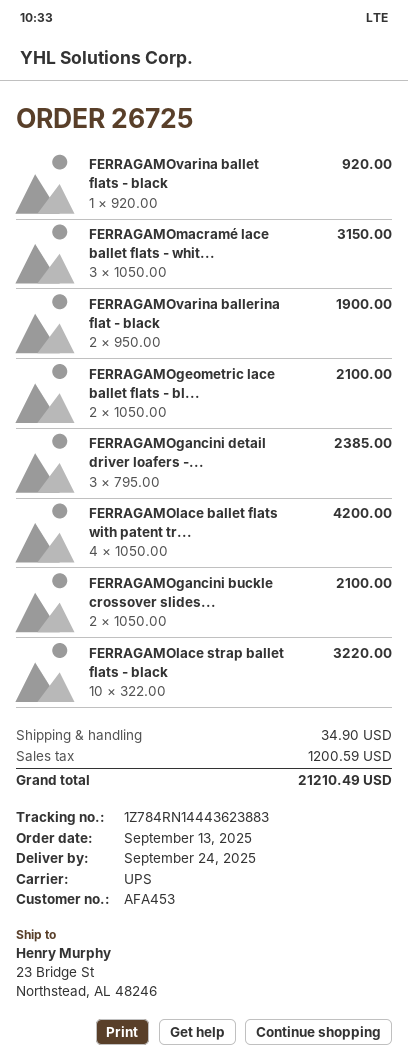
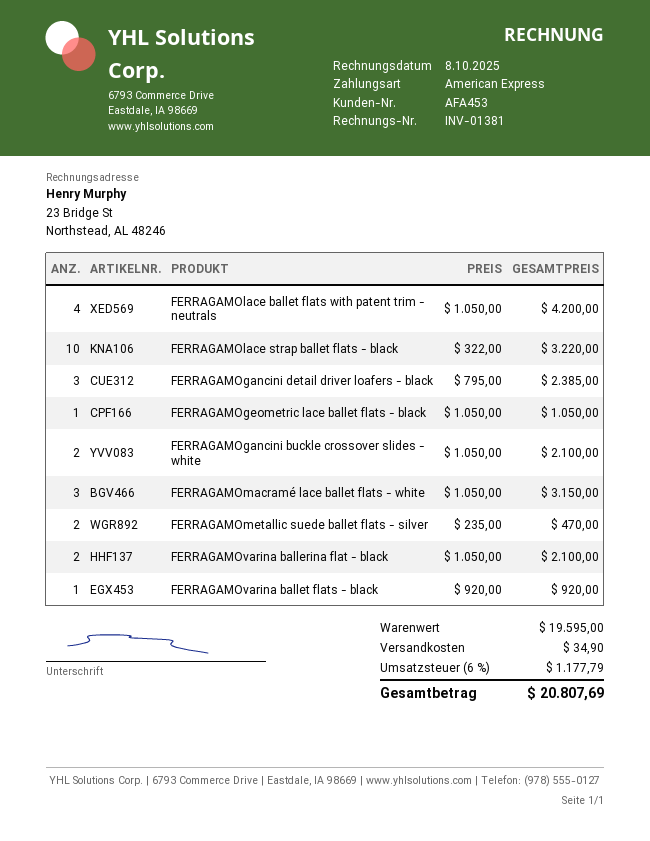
FERRAGAMOvarina ballerina flat - black: 2 x 950.00 = 1900.00 -> 2 x 1050.00 = 2100.00
FERRAGAMOgeometric lace ballet flats - bl...: 2 x 1050.00 = 2100.00 -> 1 x 1050.00 = 1050.00
FERRAGAMOmetallic suede ballet flats - silver: none -> 2 x 235.00 = 470.00
tax: 1200.59 -> 1177.79
total: 21210.49 -> 20807.69

